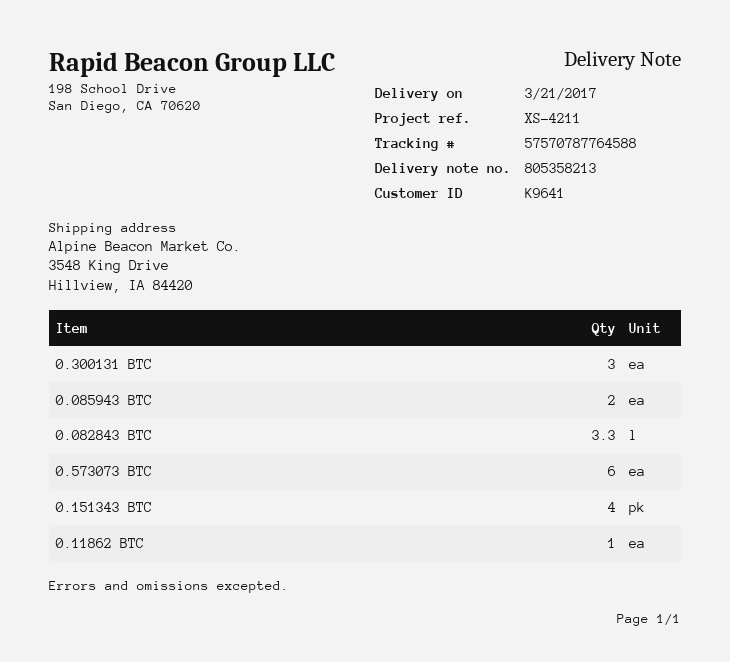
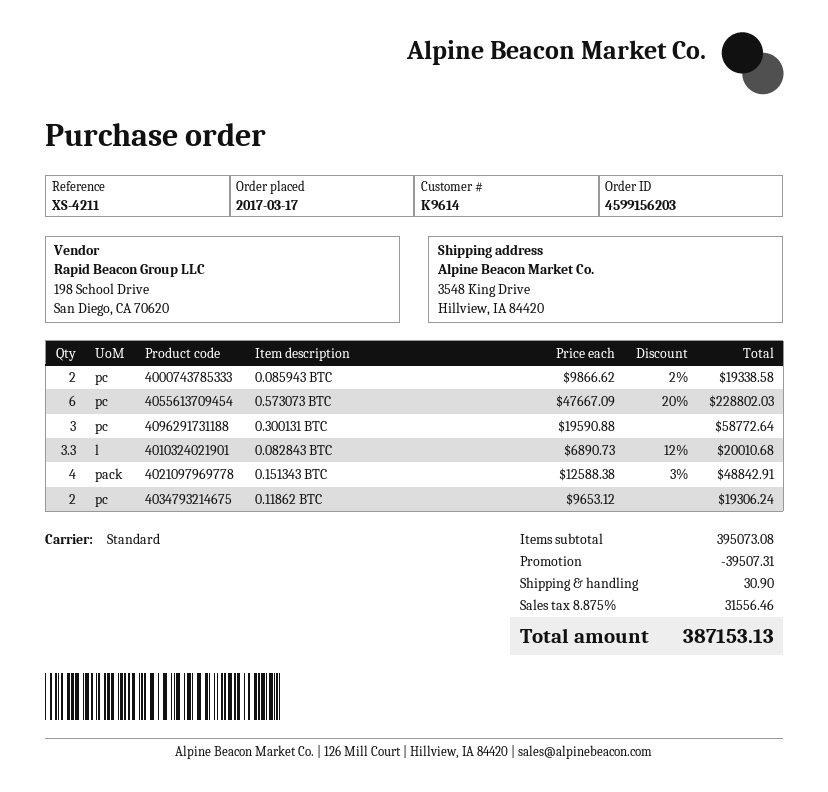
customer number: K9641 -> K9614
0.11862 BTC: 1 -> 2

